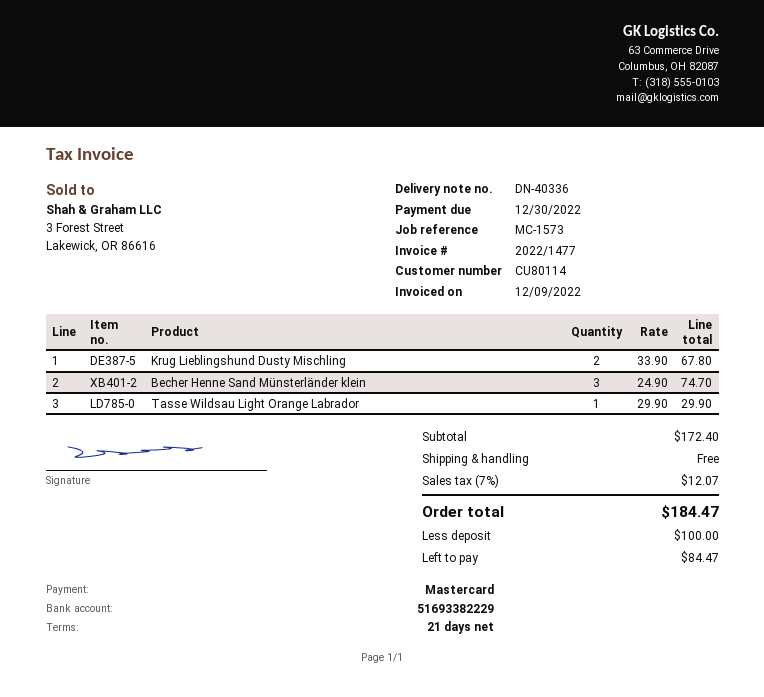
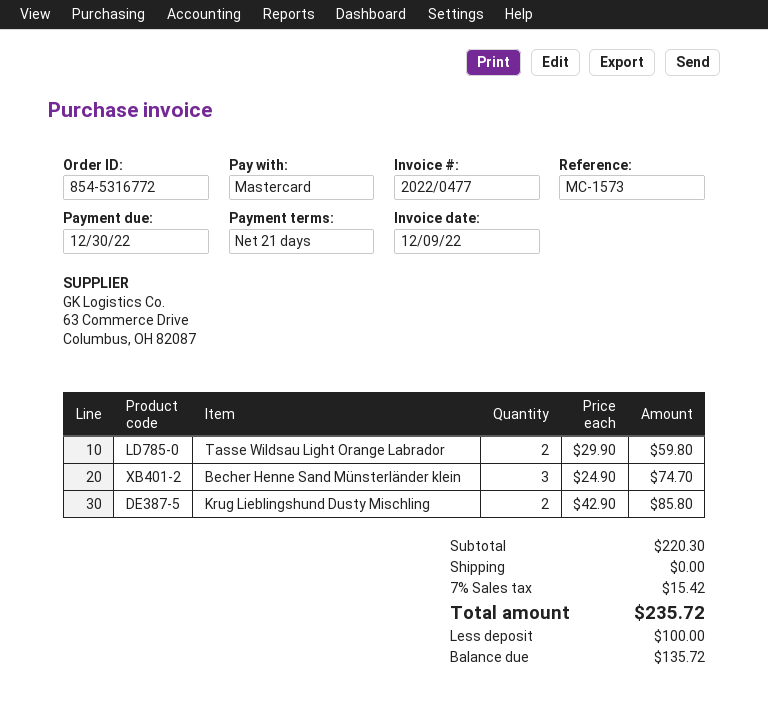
invoice number: 2022/1477 -> 2022/0477
Krug Lieblingshund Dusty Mischling: 2 x 33.90 = 67.80 -> 2 x 42.90 = 85.80
Tasse Wildsau Light Orange Labrador: 1 x 29.90 = 29.90 -> 2 x 29.90 = 59.80
subtotal: 172.40 -> 220.30
tax: 7% = 12.07 -> 7% = 15.42
total: 184.47 -> 235.72
balance: 84.47 -> 135.72

